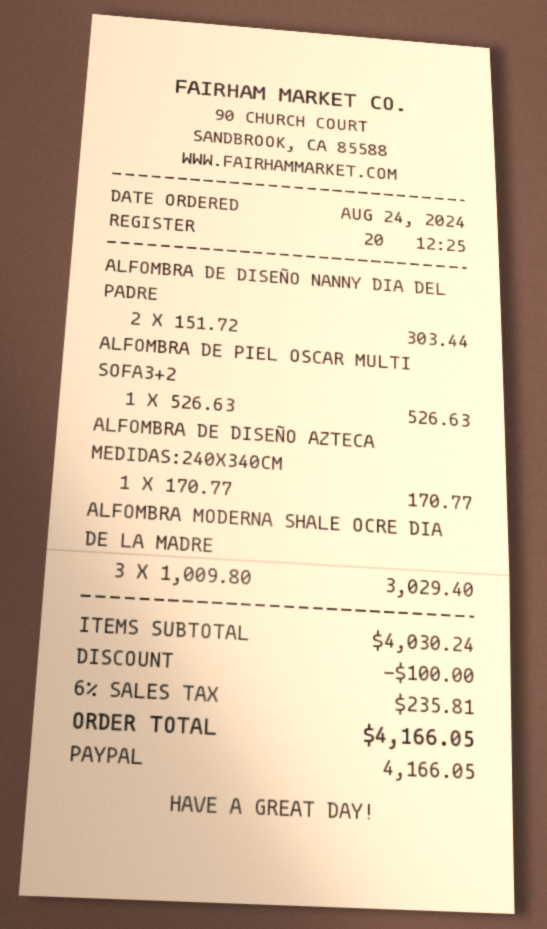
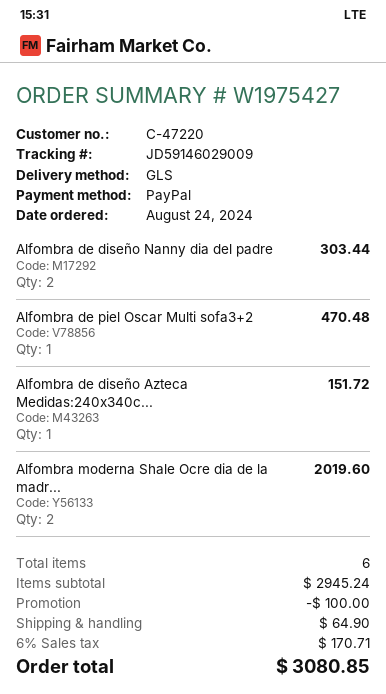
ALFOMBRA DE PIEL OSCAR MULTI SOFA3+2: 1 for 526.63 -> 1 for 470.48
ALFOMBRA DE DISEÑO AZTECA MEDIDAS:240X340CM: 1 for 170.77 -> 1 for 151.72
ALFOMBRA MODERNA SHALE OCRE DIA DE LA MADRE: 3 for 3029.40 -> 2 for 2019.60
subtotal: 4030.24 -> 2945.24
shipping: none -> 64.90
tax: 6% = 235.81 -> 6% = 170.71
total: 4166.05 -> 3080.85

